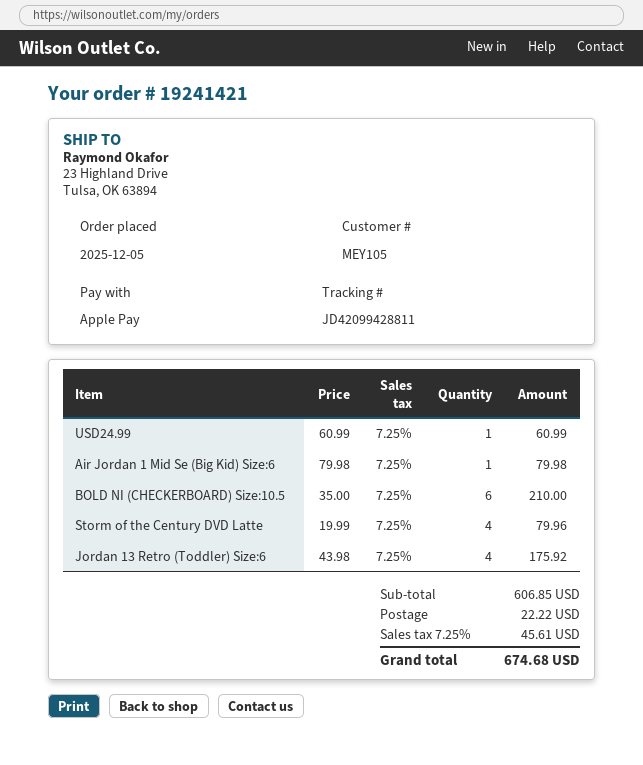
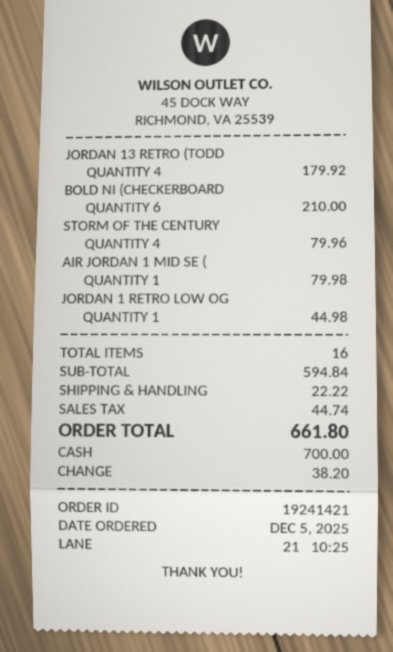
payment method: Apple Pay -> cash
USD24.99: 1 for 60.99 -> none
Jordan 13 Retro (Toddler) Size:6: 4 for 175.92 -> 4 for 179.92
JORDAN 1 RETRO LOW OG: none -> 1 for 44.98
subtotal: 606.85 -> 594.84
tax: 45.61 -> 44.74
total: 674.68 -> 661.80

